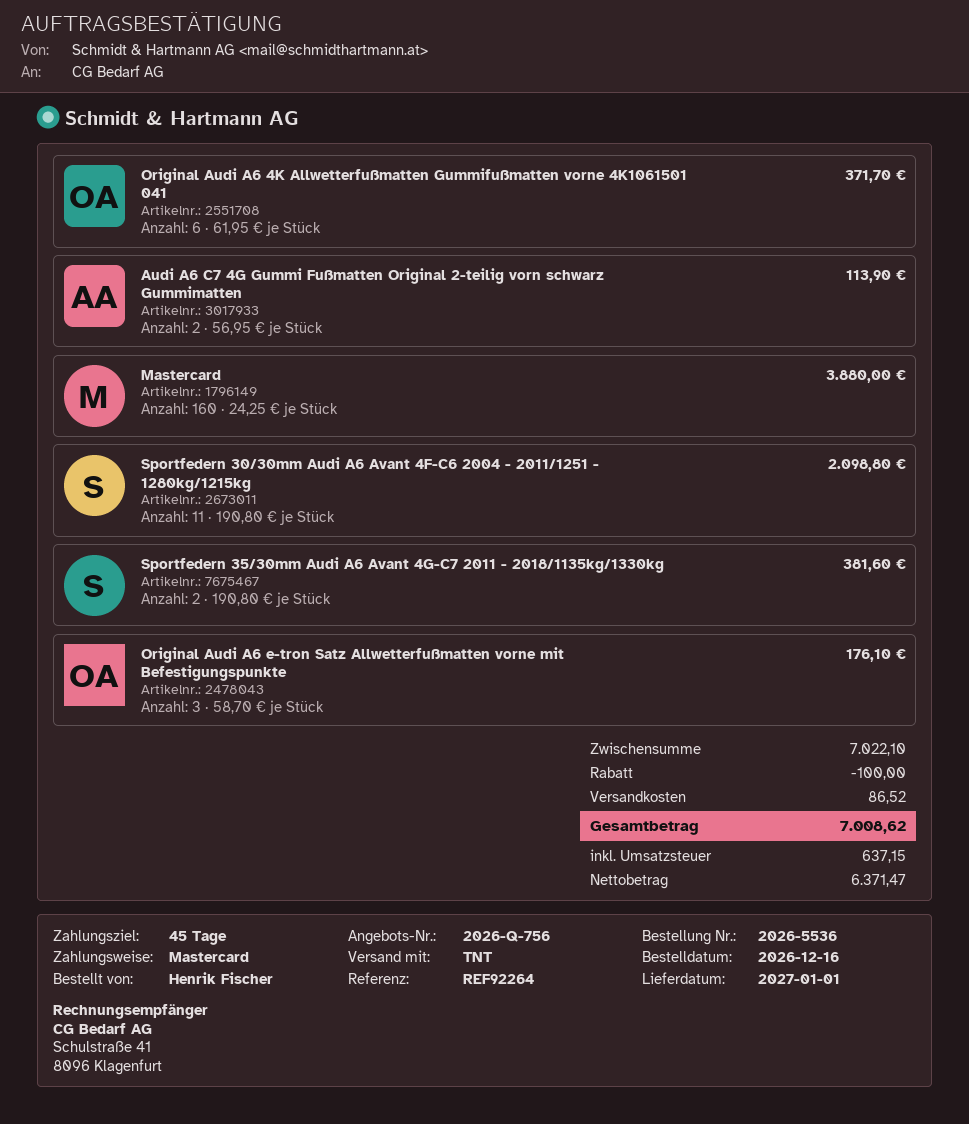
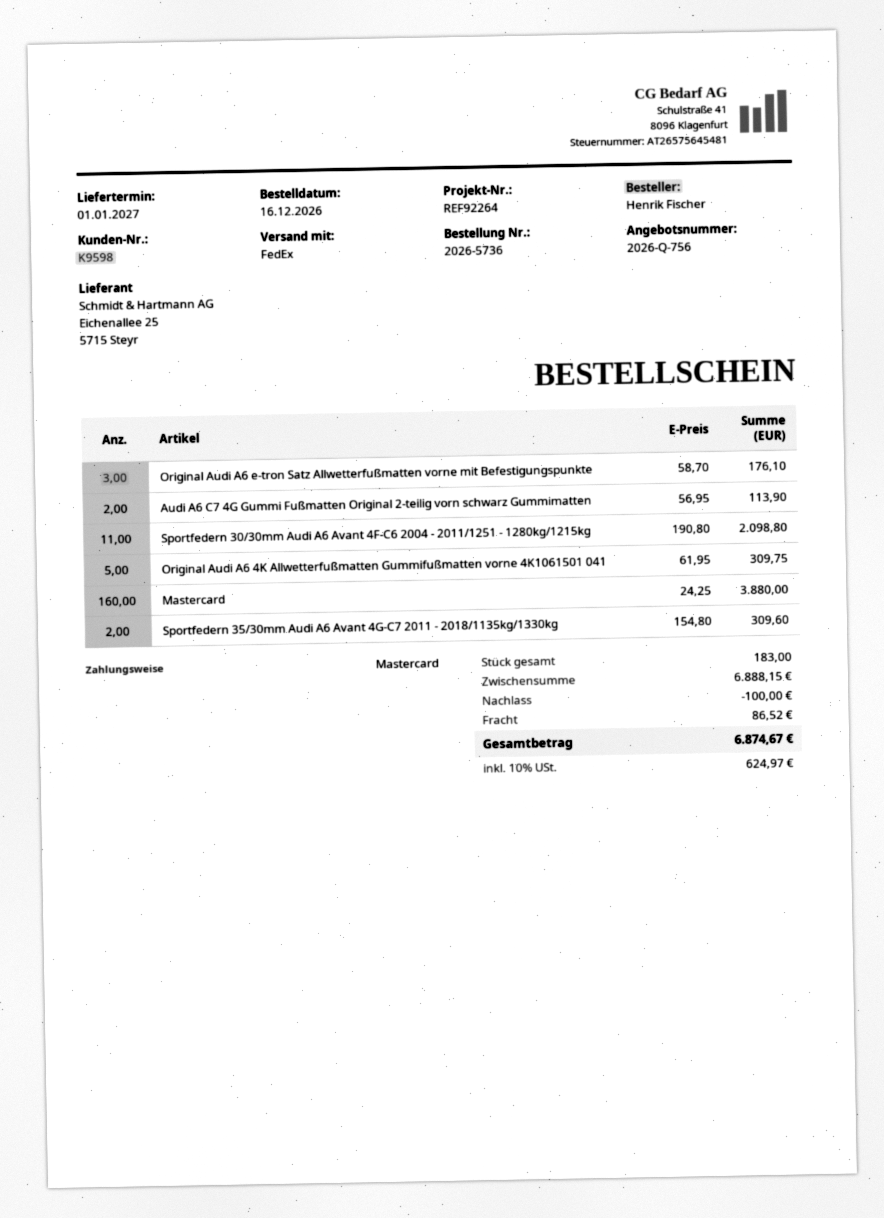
order number: 2026-5536 -> 2026-5736
shipping method: TNT -> FedEx
Original Audi A6 4K Allwetterfußmatten Gummifußmatten vorne 4K1061501 041: 6 x 61.95 = 371.70 -> 5 x 61.95 = 309.75
Sportfedern 35/30mm Audi A6 Avant 4G-C7 2011 - 2018/1135kg/1330kg: 2 x 190.80 = 381.60 -> 2 x 154.80 = 309.60
subtotal: 7022.10 -> 6888.15
tax: 637.15 -> 624.97
total: 7008.62 -> 6874.67

